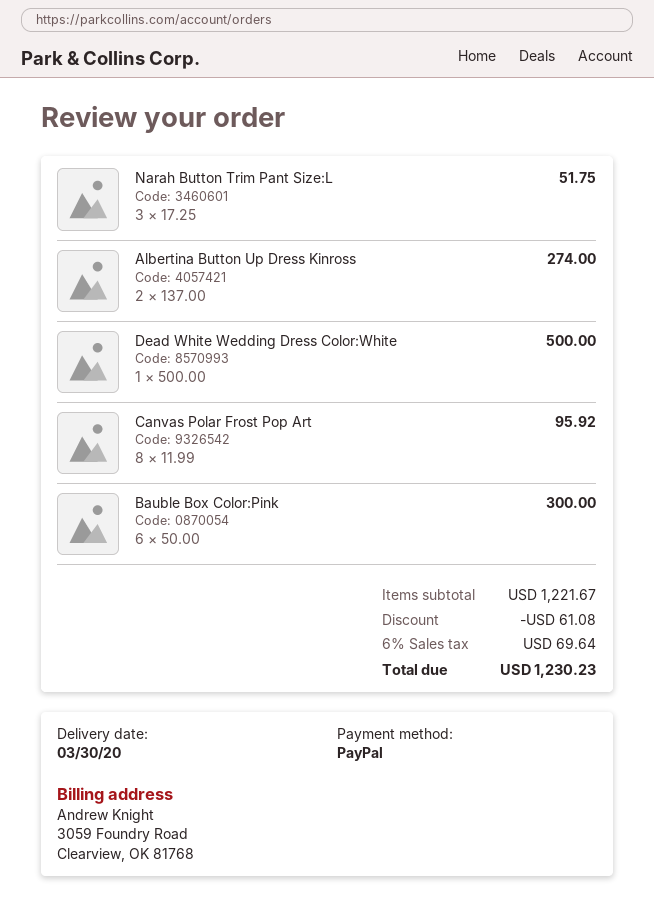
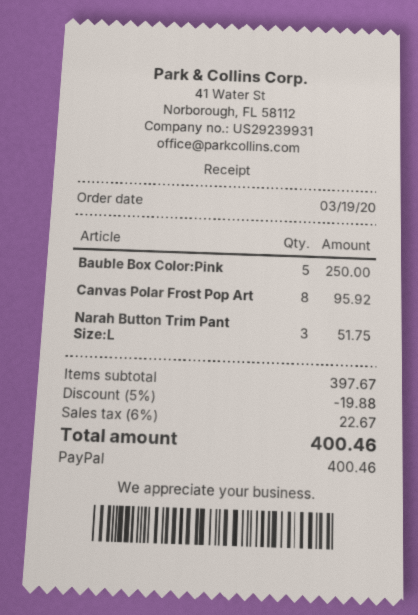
Albertina Button Up Dress Kinross: 2 for 274.00 -> none
Dead White Wedding Dress Color:White: 1 for 500.00 -> none
Bauble Box Color:Pink: 6 for 300.00 -> 5 for 250.00
subtotal: 1221.67 -> 397.67
discount: 61.08 -> 19.88
tax: 6% = 69.64 -> 6% = 22.67
total: 1230.23 -> 400.46

